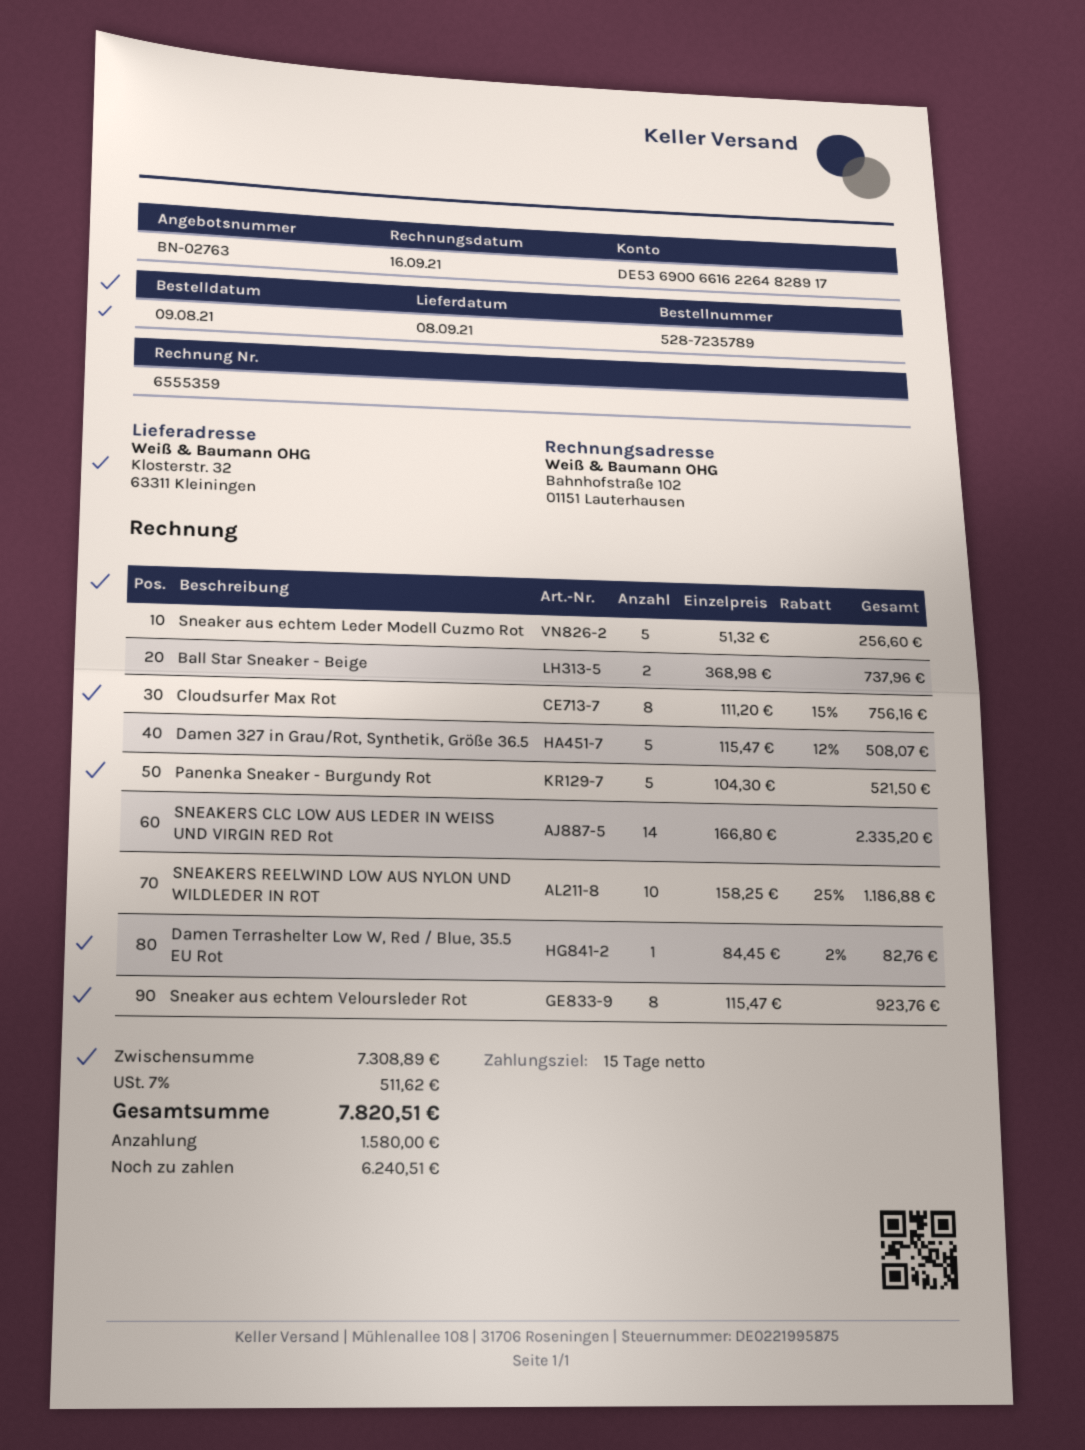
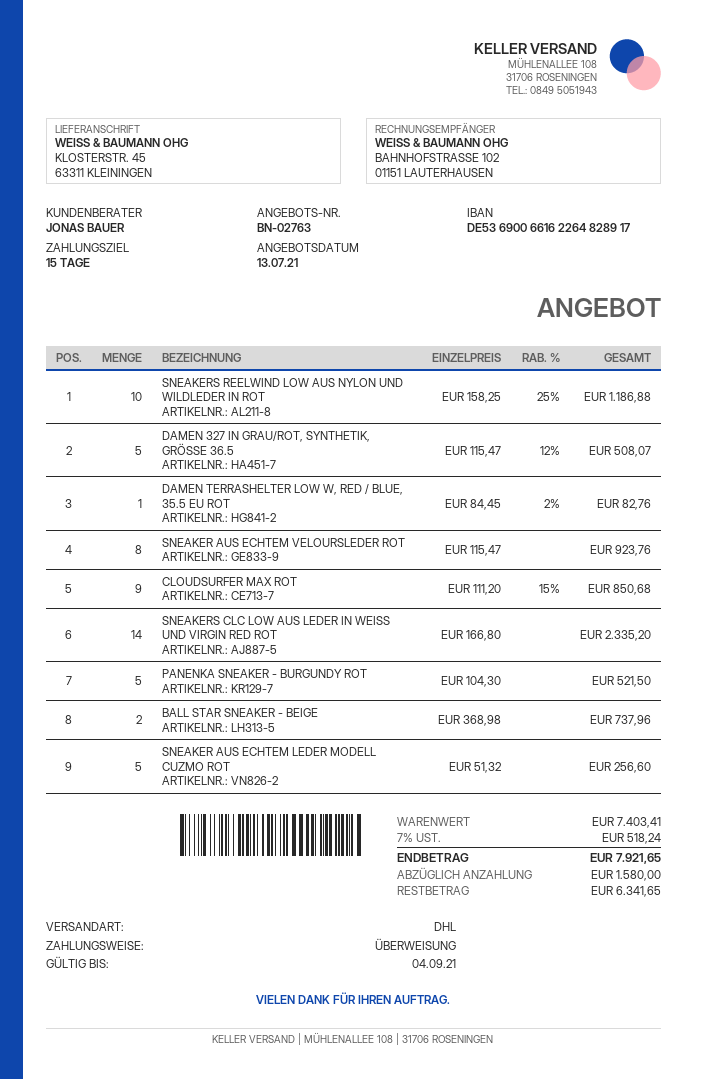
ship to: Klosterstr. 32, 63311 Kleiningen -> KLOSTERSTR. 45, 63311 KLEININGEN
Cloudsurfer Max Rot: 8 x 111.20 - 15% = 756.16 -> 9 x 111.20 - 15% = 850.68
subtotal: 7308.89 -> 7403.41
tax: 7% = 511.62 -> 7% = 518.24
total: 7820.51 -> 7921.65
balance: 6240.51 -> 6341.65

